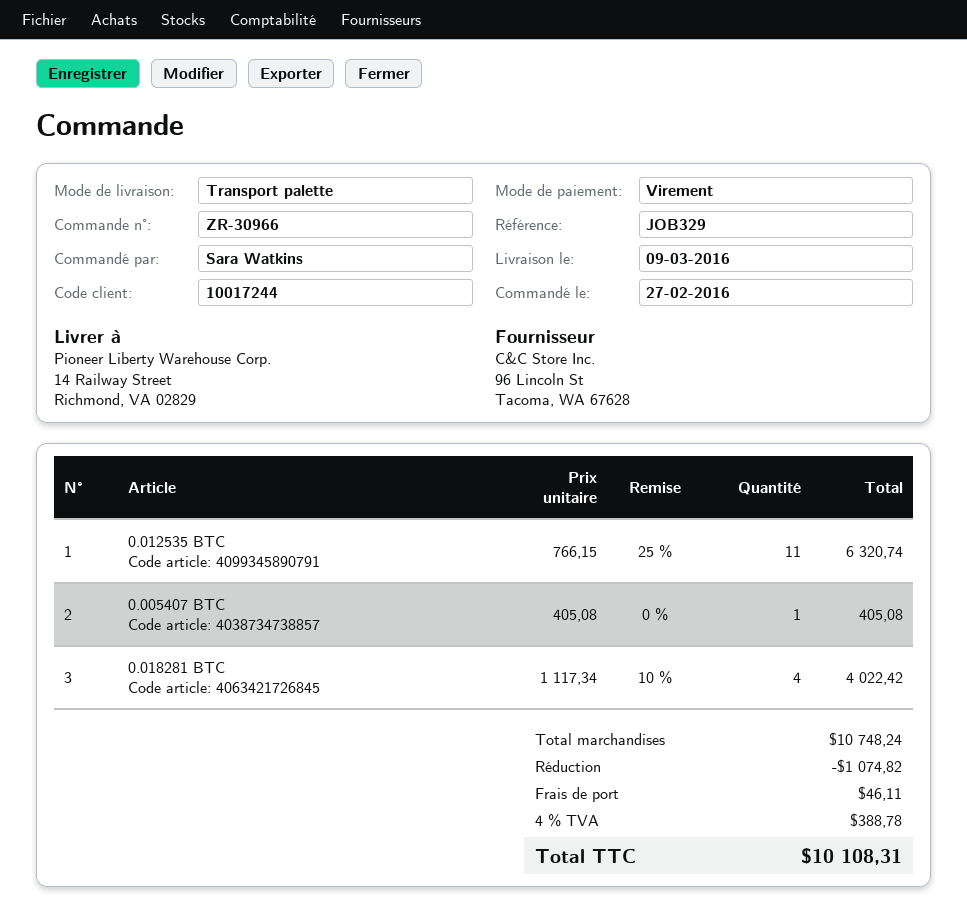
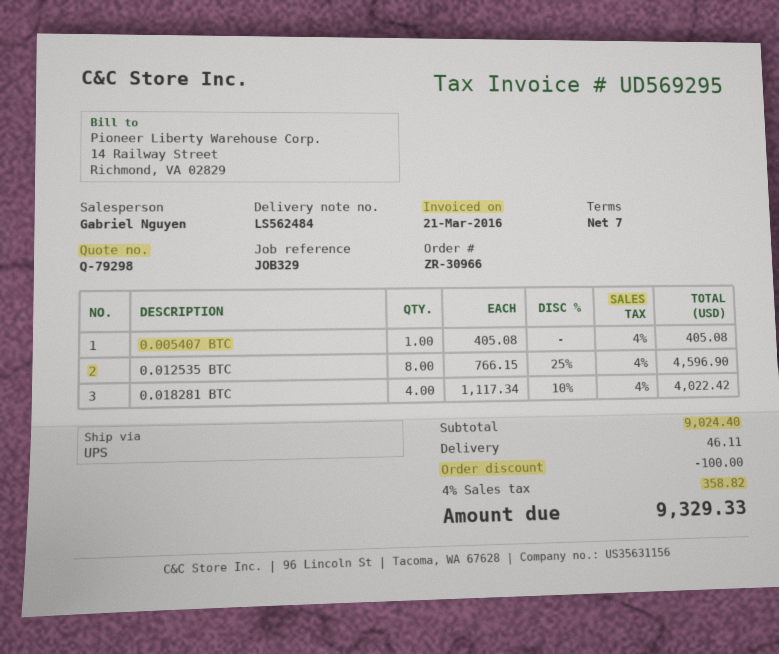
shipping method: pallet freight -> UPS
0.012535 BTC: 11 x 766.15 - 25% = 6320.74 -> 8 x 766.15 - 25% = 4596.90
subtotal: 10748.24 -> 9024.40
discount: 1074.82 -> 100.00
tax: 4% = 388.78 -> 4% = 358.82
total: 10108.31 -> 9329.33

